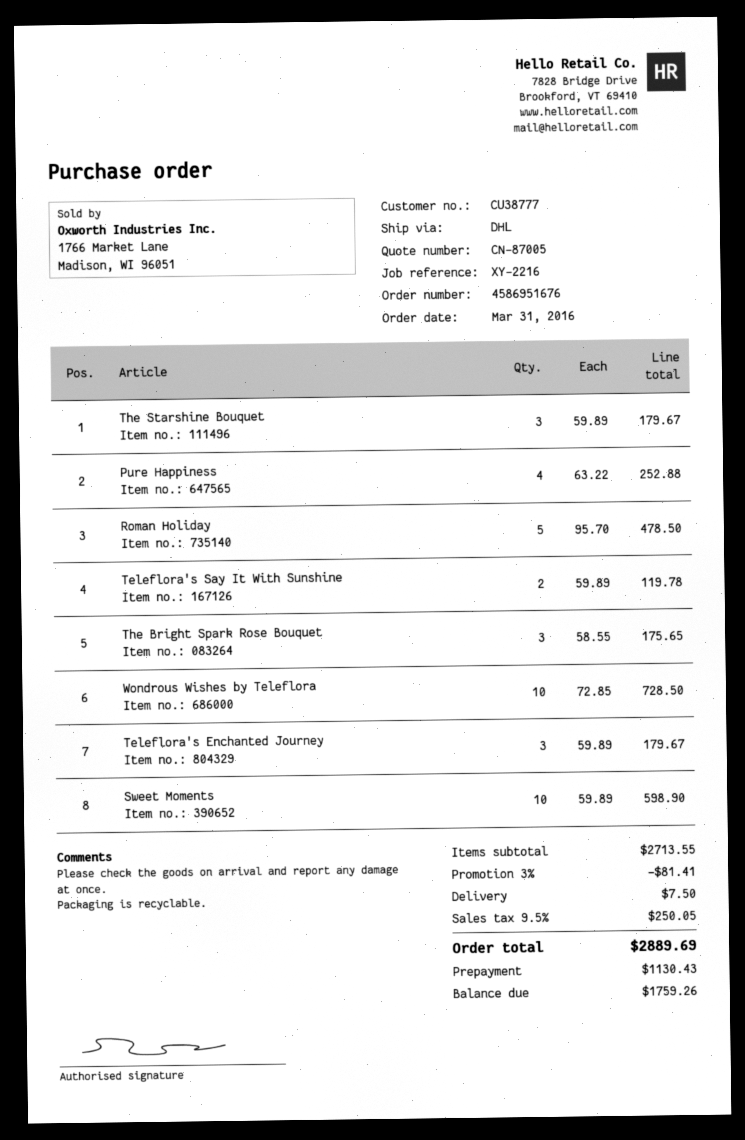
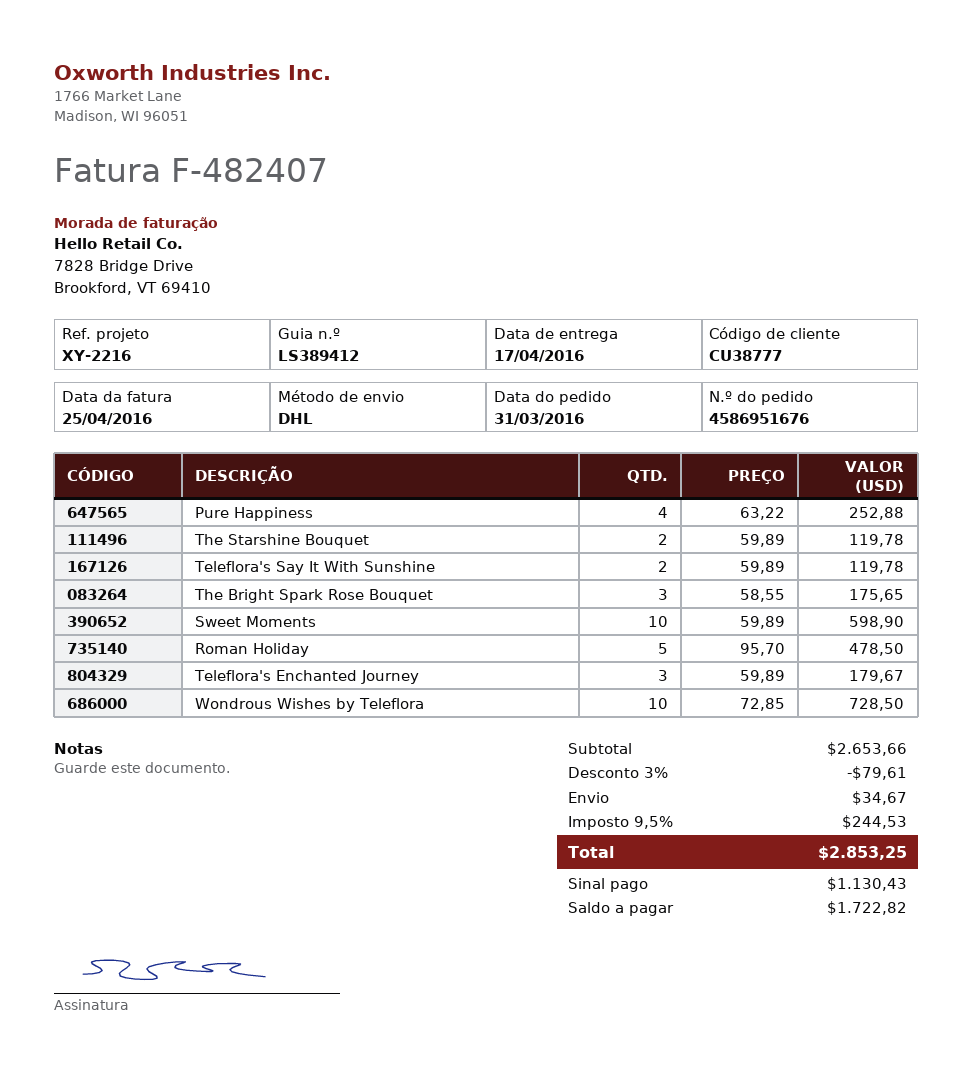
The Starshine Bouquet: 3 x 59.89 = 179.67 -> 2 x 59.89 = 119.78
subtotal: 2713.55 -> 2653.66
discount: 3% = 81.41 -> 3% = 79.61
shipping: 7.50 -> 34.67
tax: 9.5% = 250.05 -> 9.5% = 244.53
total: 2889.69 -> 2853.25
balance: 1759.26 -> 1722.82

